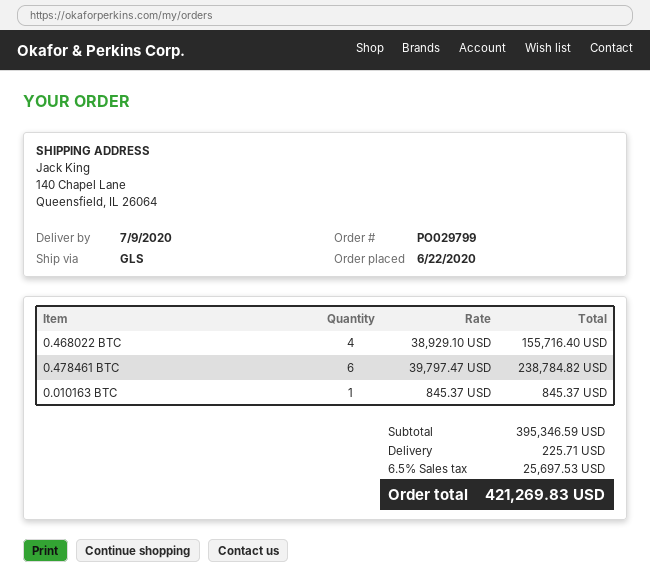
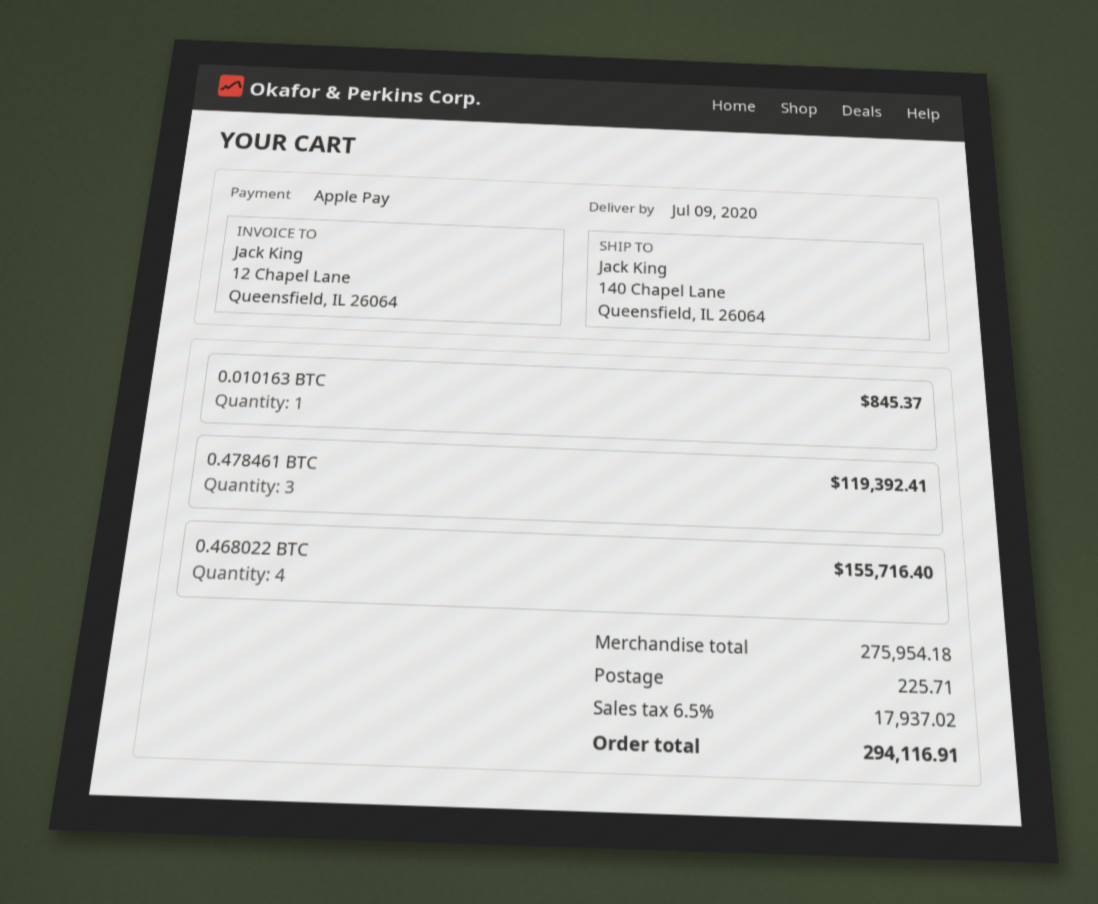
0.478461 BTC: 6 for 238784.82 -> 3 for 119392.41
subtotal: 395346.59 -> 275954.18
tax: 6.5% = 25697.53 -> 6.5% = 17937.02
total: 421269.83 -> 294116.91

